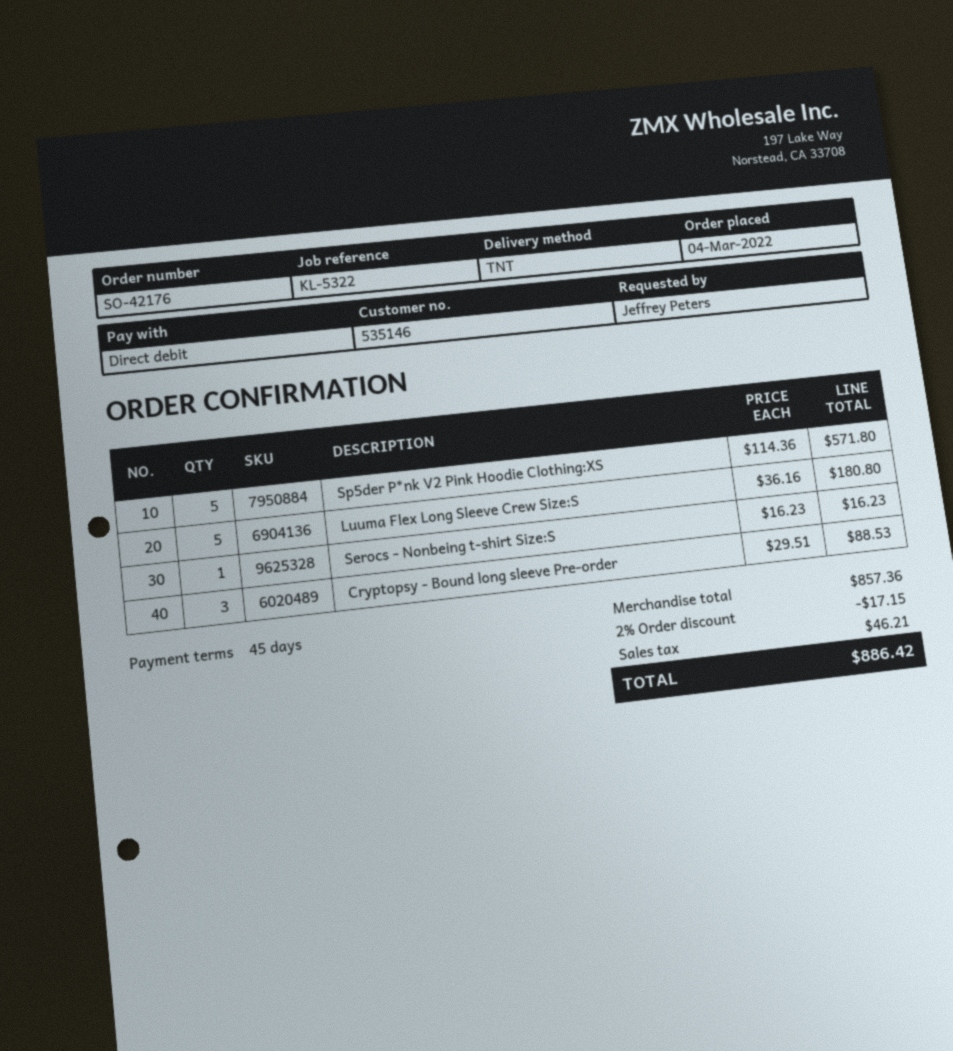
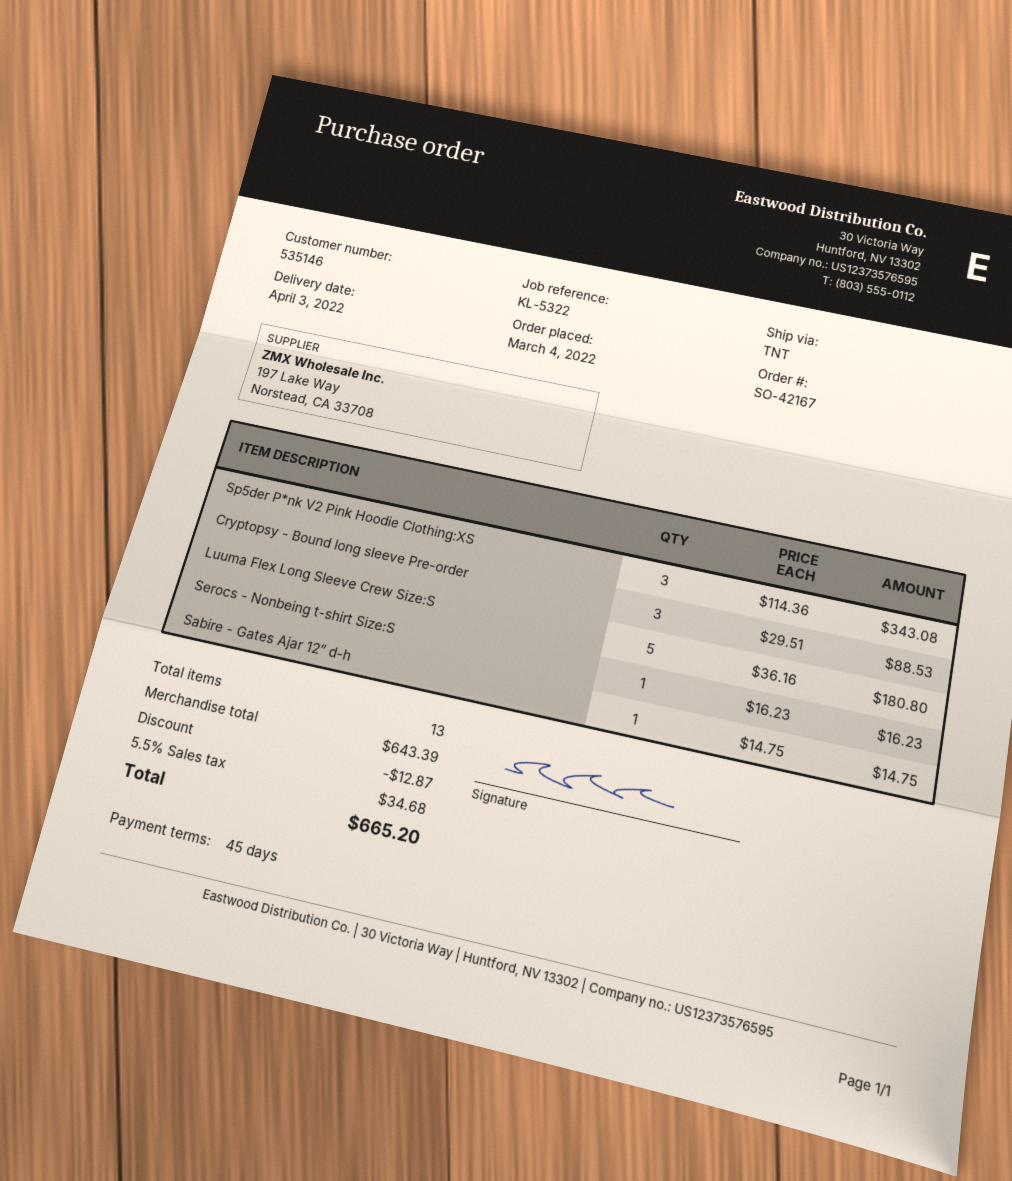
order number: SO-42176 -> SO-42167
Sp5der P*nk V2 Pink Hoodie Clothing:XS: 5 x 114.36 = 571.80 -> 3 x 114.36 = 343.08
Sabire - Gates Ajar 12” d-h: none -> 1 x 14.75 = 14.75
subtotal: 857.36 -> 643.39
discount: 17.15 -> 12.87
tax: 46.21 -> 34.68
total: 886.42 -> 665.20

